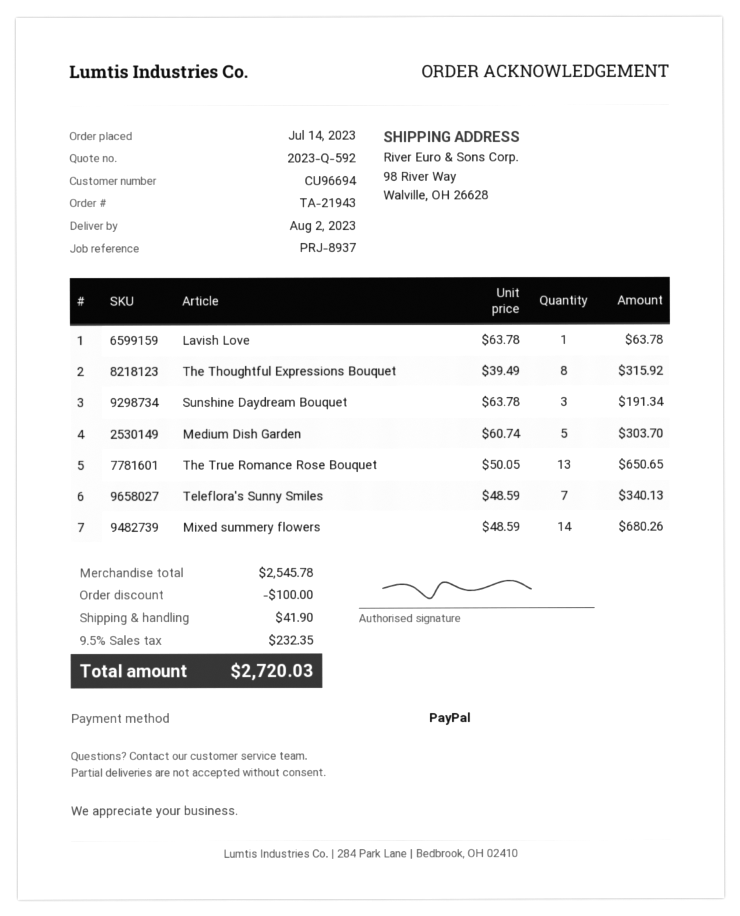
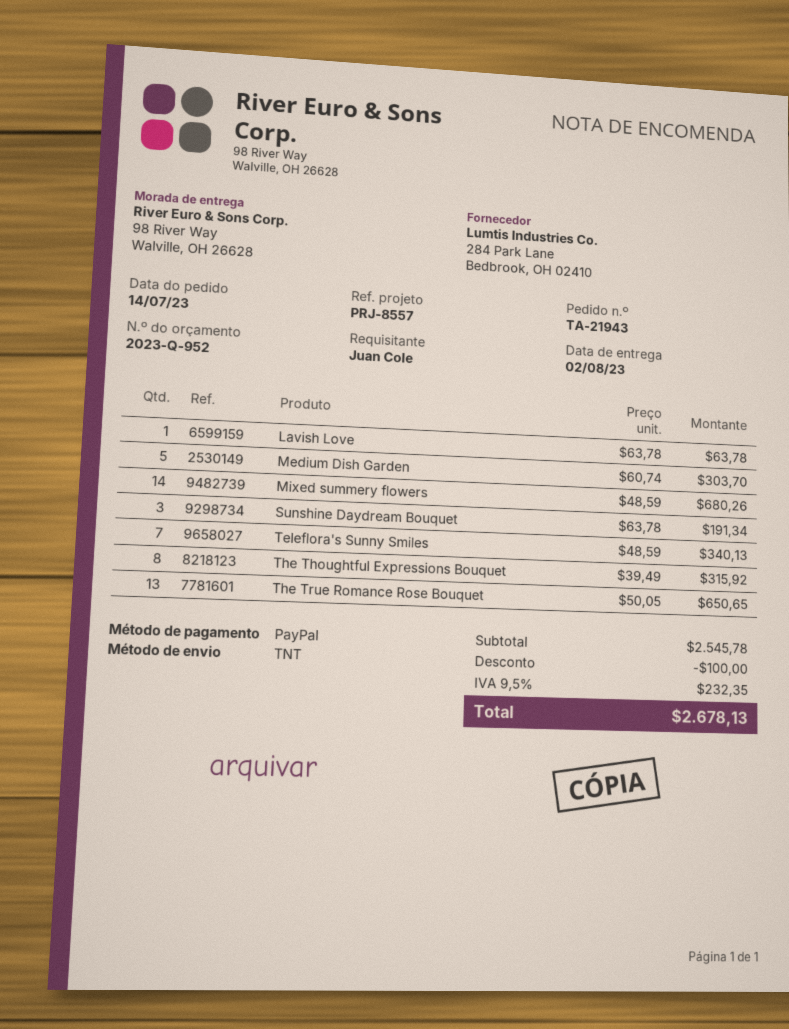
quote number: 2023-Q-592 -> 2023-Q-952
reference: PRJ-8937 -> PRJ-8557
shipping: 41.90 -> none
total: 2720.03 -> 2678.13

